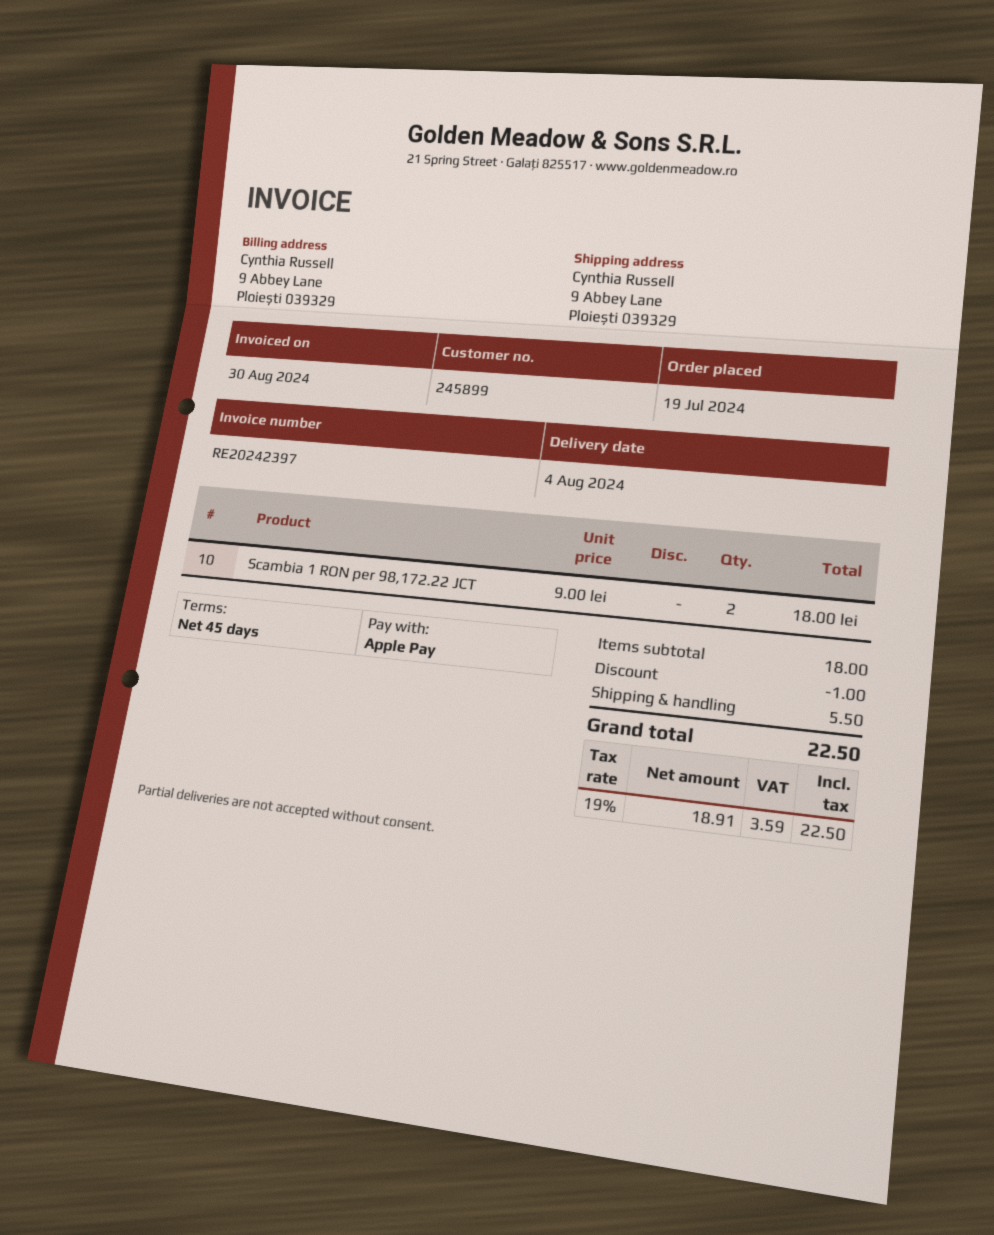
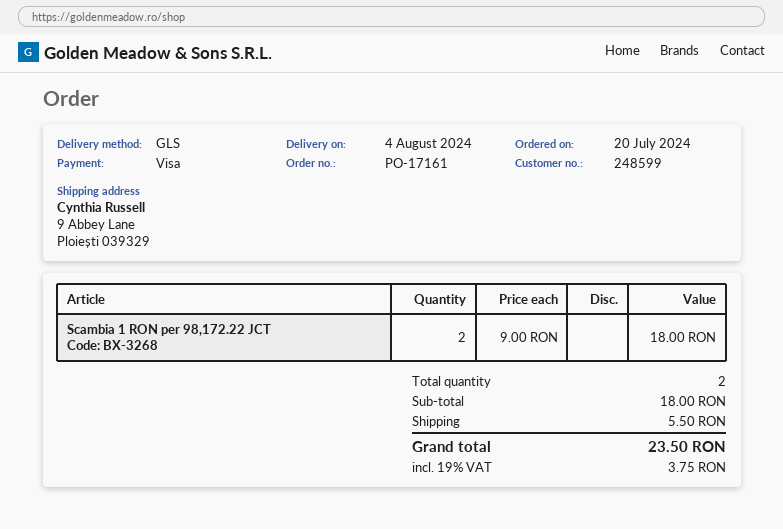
order date: 2024-07-19 -> 2024-07-20
customer number: 245899 -> 248599
payment method: Apple Pay -> Visa
discount: 1.00 -> none
tax: 19% = 3.59 -> 19% = 3.75
total: 22.50 -> 23.50

